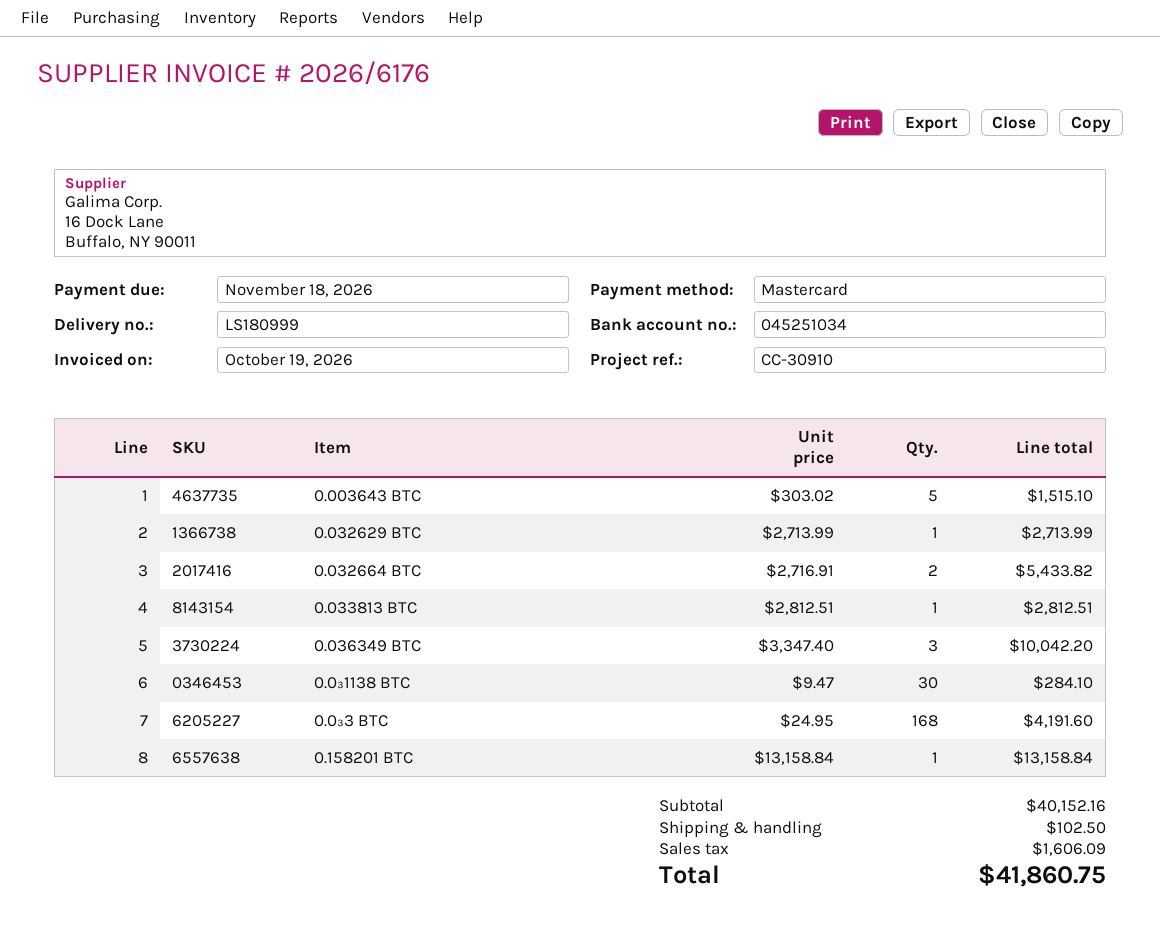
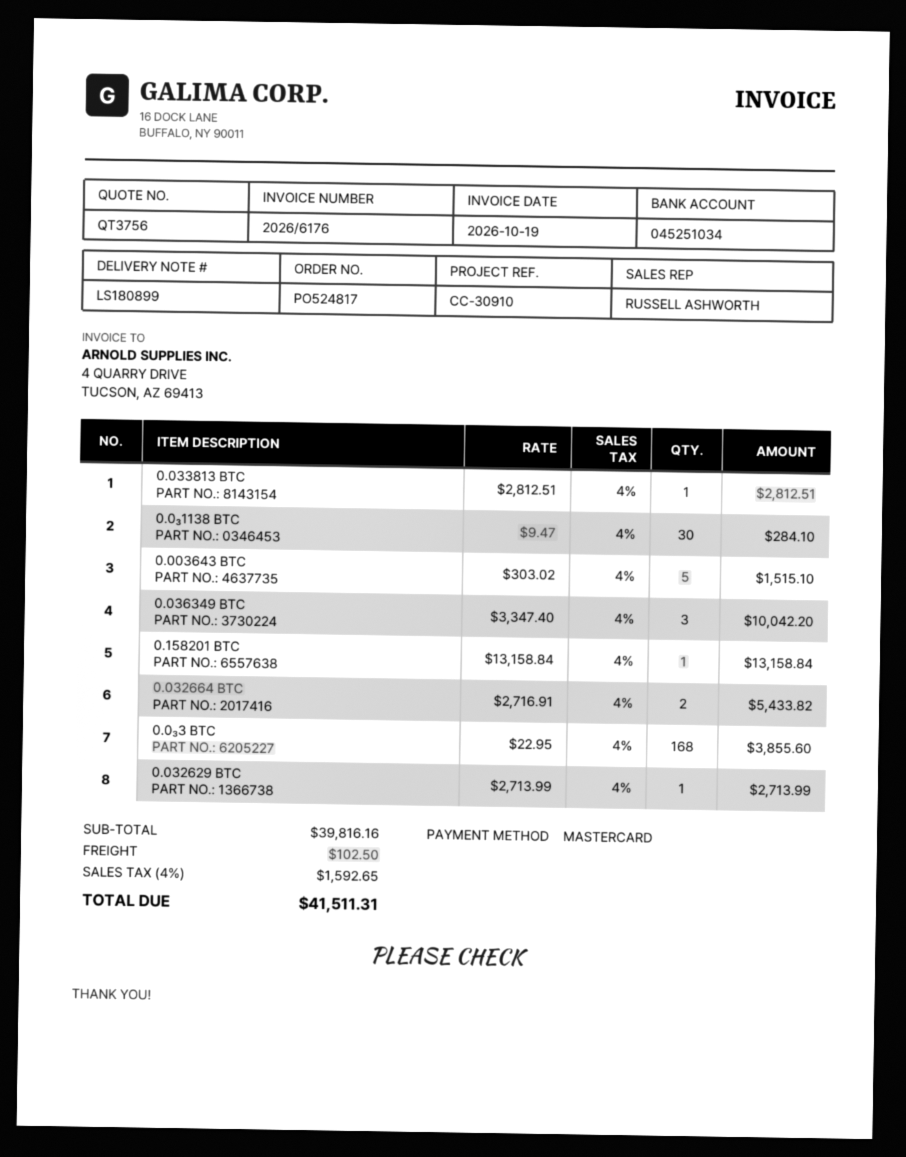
delivery note number: LS180999 -> LS180899
0.0₃3 BTC: 168 x 24.95 = 4191.60 -> 168 x 22.95 = 3855.60
subtotal: 40152.16 -> 39816.16
tax: 1606.09 -> 1592.65
total: 41860.75 -> 41511.31

